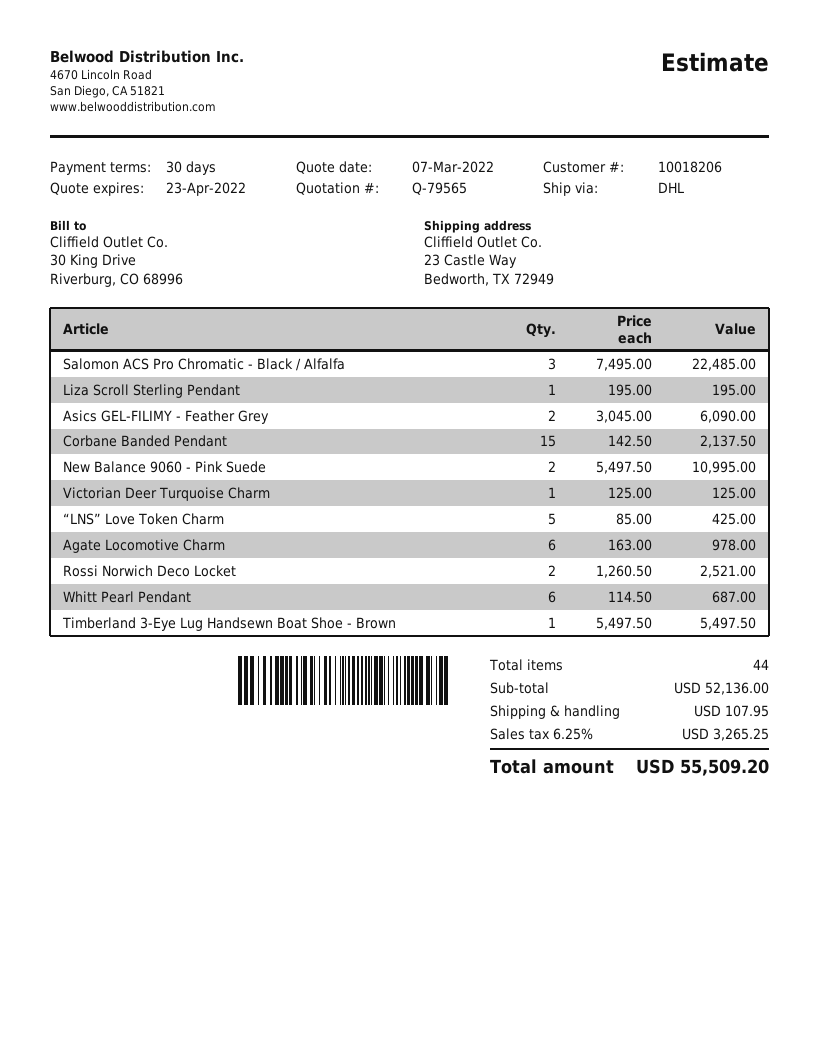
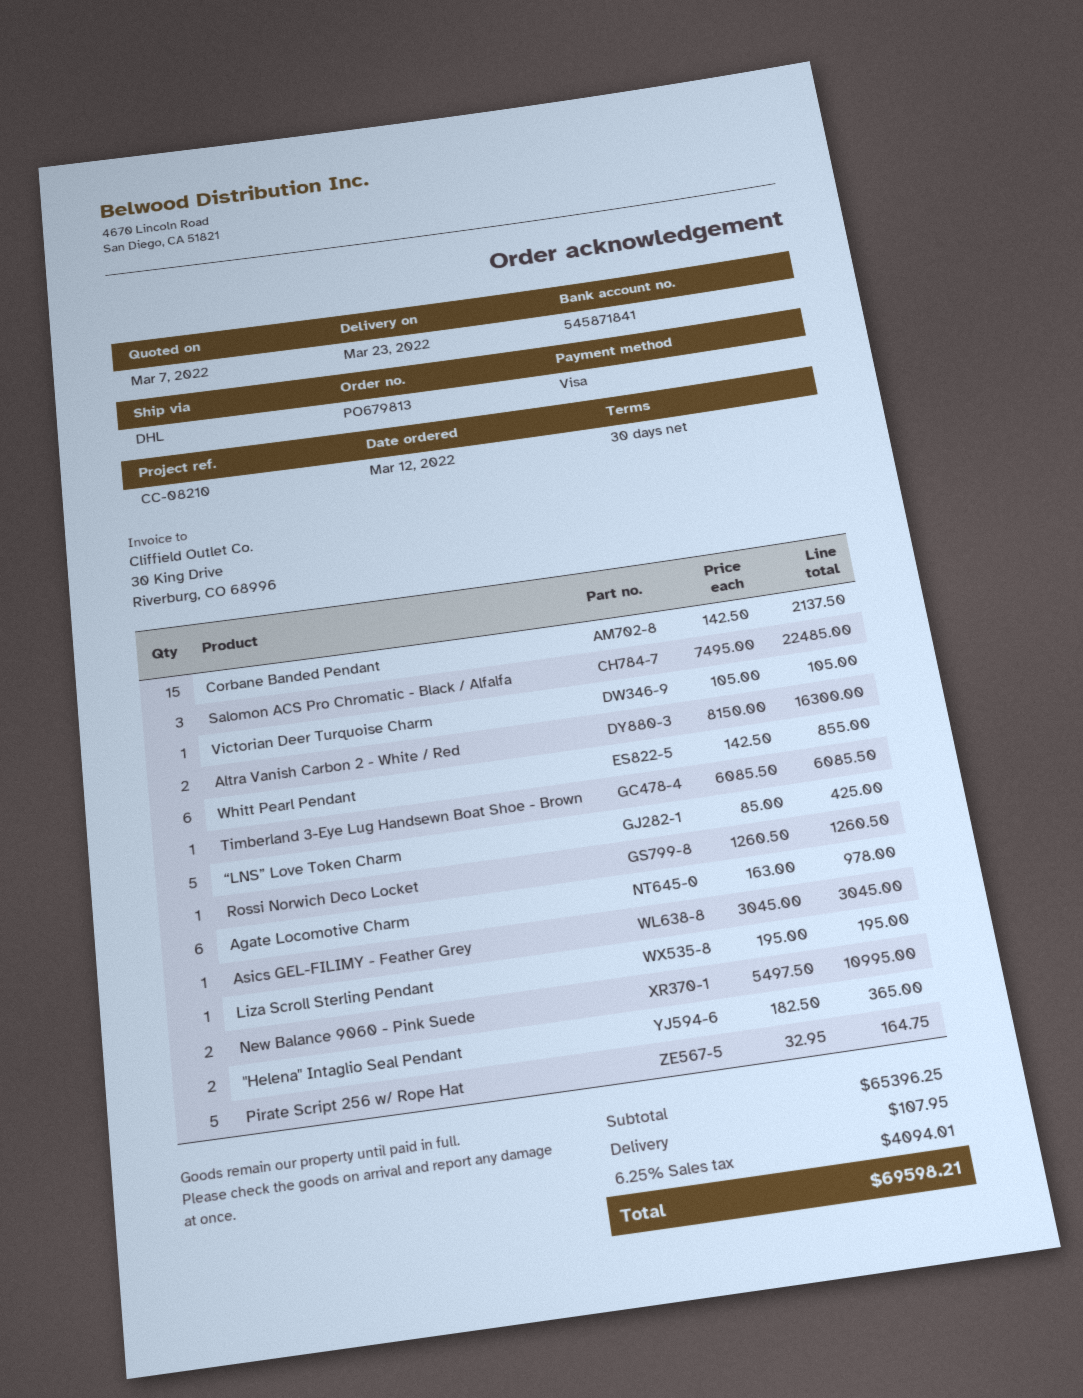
Asics GEL-FILIMY - Feather Grey: 2 x 3045.00 = 6090.00 -> 1 x 3045.00 = 3045.00
Victorian Deer Turquoise Charm: 1 x 125.00 = 125.00 -> 1 x 105.00 = 105.00
Rossi Norwich Deco Locket: 2 x 1260.50 = 2521.00 -> 1 x 1260.50 = 1260.50
Whitt Pearl Pendant: 6 x 114.50 = 687.00 -> 6 x 142.50 = 855.00
Timberland 3-Eye Lug Handsewn Boat Shoe - Brown: 1 x 5497.50 = 5497.50 -> 1 x 6085.50 = 6085.50
Altra Vanish Carbon 2 - White / Red: none -> 2 x 8150.00 = 16300.00
"Helena" Intaglio Seal Pendant: none -> 2 x 182.50 = 365.00
Pirate Script 256 w/ Rope Hat: none -> 5 x 32.95 = 164.75
subtotal: 52136.00 -> 65396.25
tax: 6.25% = 3265.25 -> 6.25% = 4094.01
total: 55509.20 -> 69598.21

